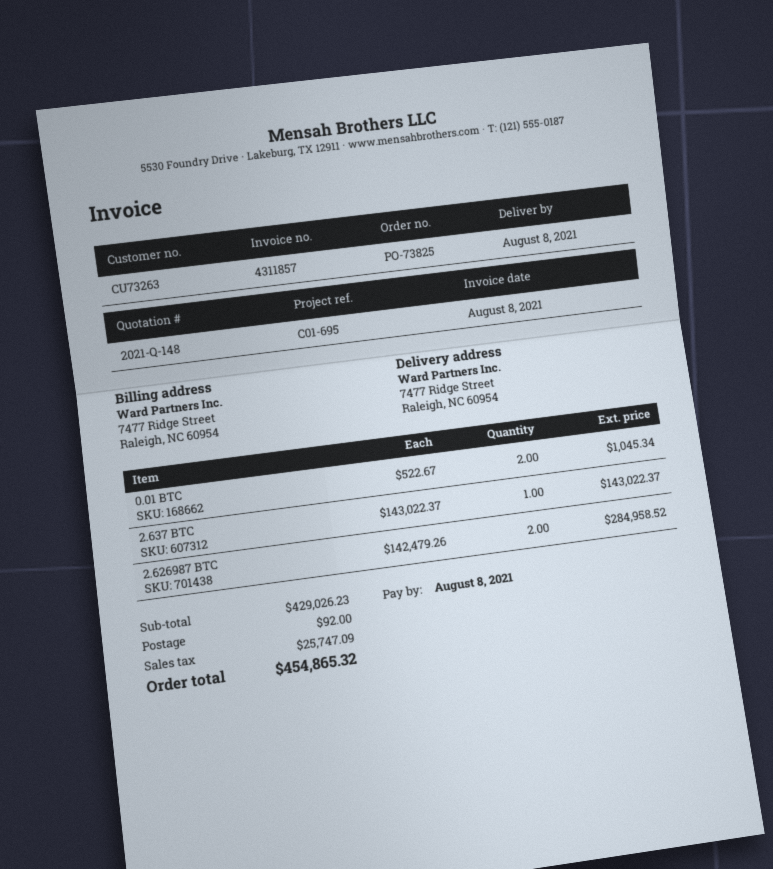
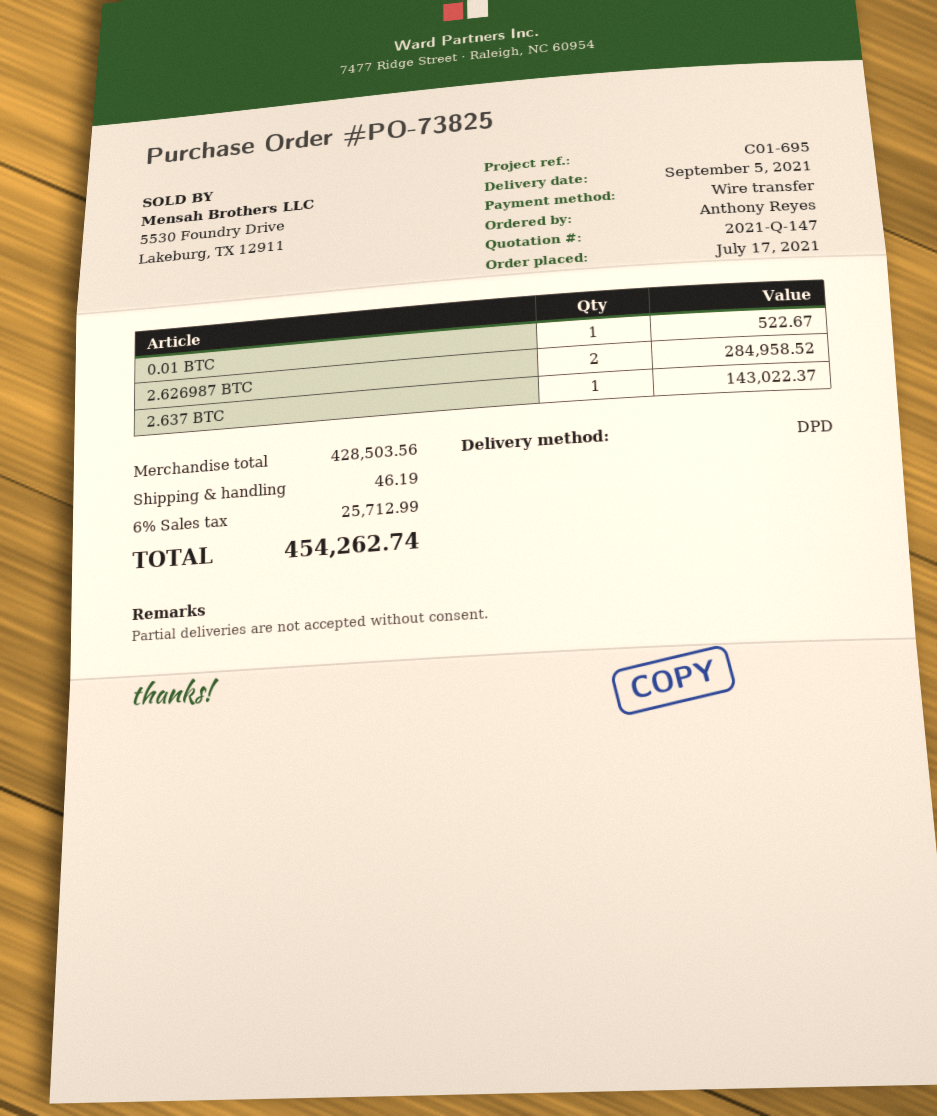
quote number: 2021-Q-148 -> 2021-Q-147
delivery date: 2021-08-08 -> 2021-09-05
0.01 BTC: 2 for 1045.34 -> 1 for 522.67
subtotal: 429026.23 -> 428503.56
shipping: 92.00 -> 46.19
tax: 25747.09 -> 25712.99
total: 454865.32 -> 454262.74

